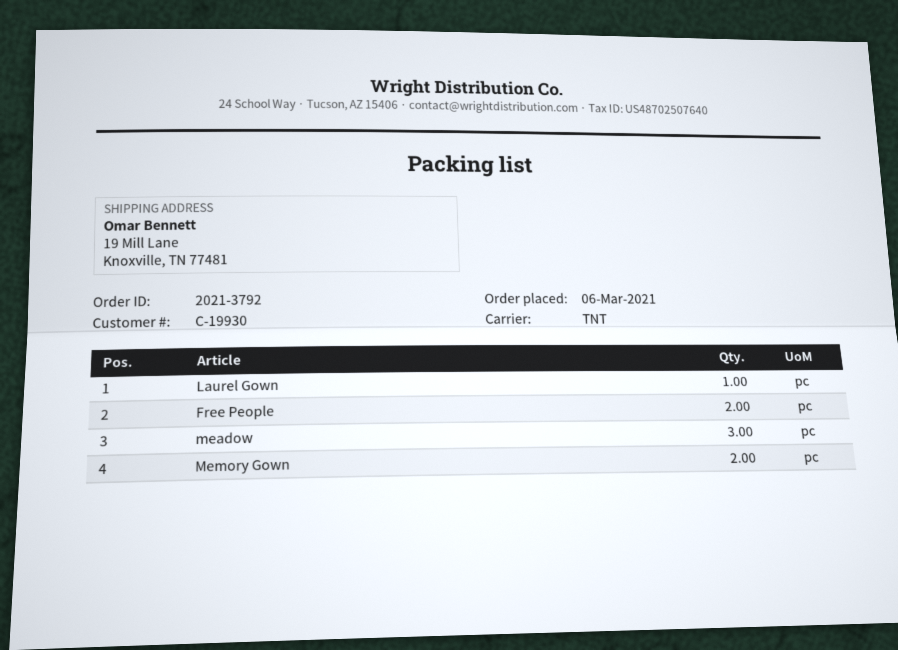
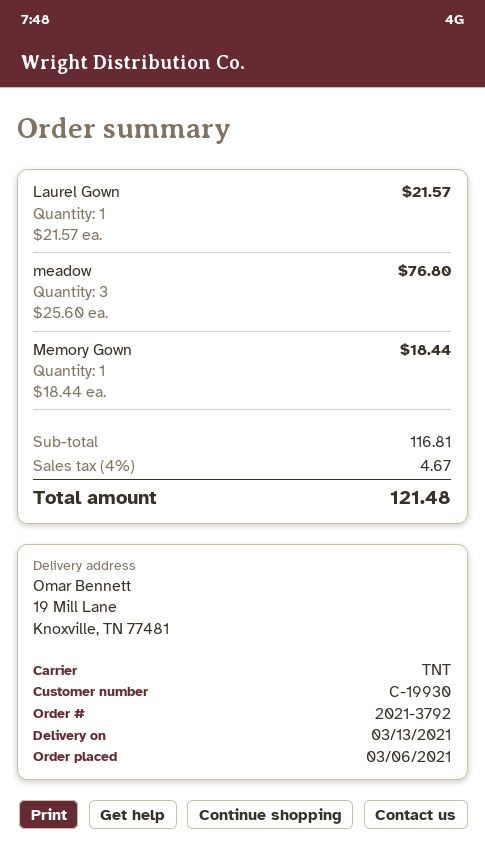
Free People: 2 -> none
Memory Gown: 2 -> 1

